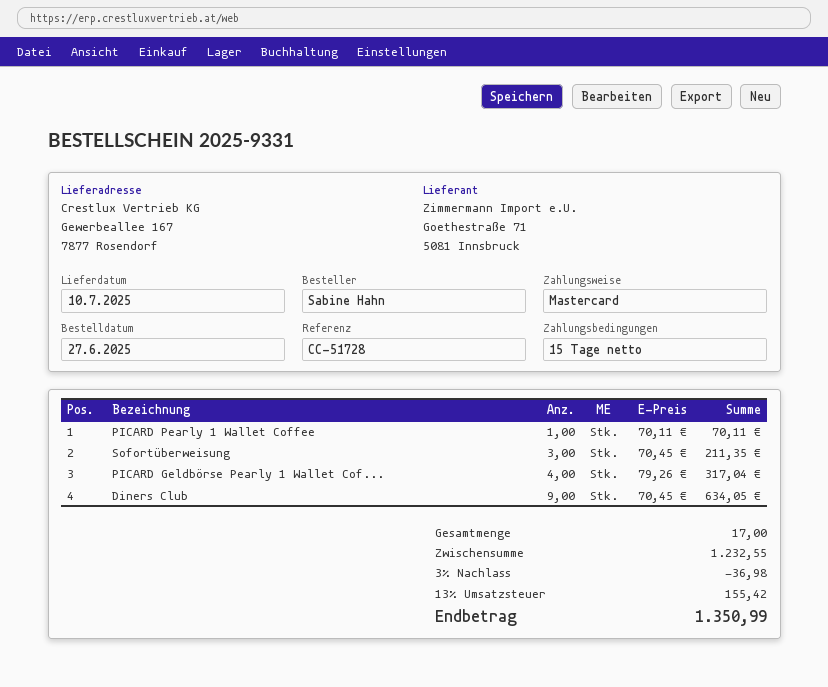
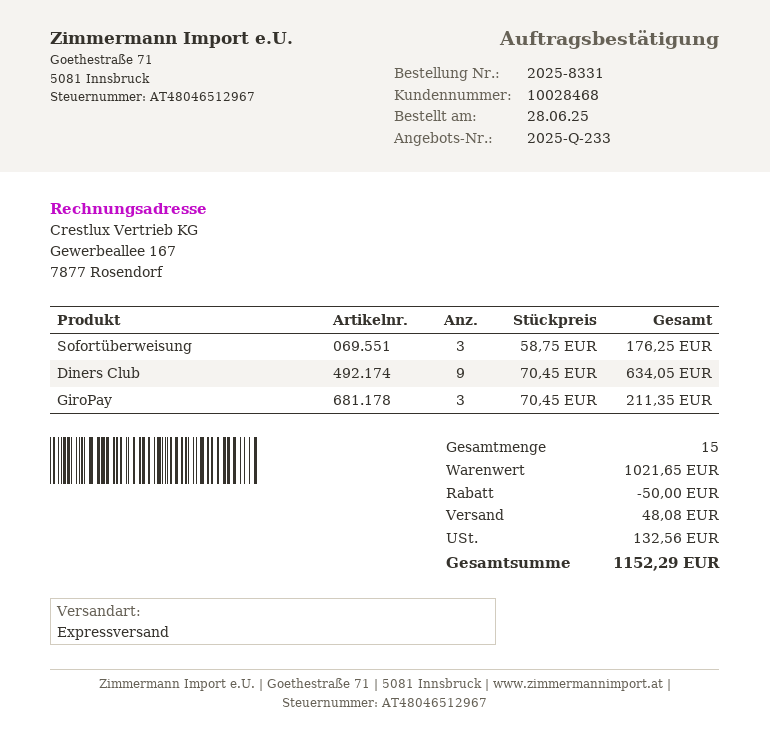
order number: 2025-9331 -> 2025-8331
order date: 2025-06-27 -> 2025-06-28
PICARD Pearly 1 Wallet Coffee: 1 x 70.11 = 70.11 -> none
Sofortüberweisung: 3 x 70.45 = 211.35 -> 3 x 58.75 = 176.25
PICARD Geldbörse Pearly 1 Wallet Cof...: 4 x 79.26 = 317.04 -> none
GiroPay: none -> 3 x 70.45 = 211.35
total quantity: 17 -> 15
subtotal: 1232.55 -> 1021.65
discount: 36.98 -> 50.00
shipping: none -> 48.08
tax: 155.42 -> 132.56
total: 1350.99 -> 1152.29

